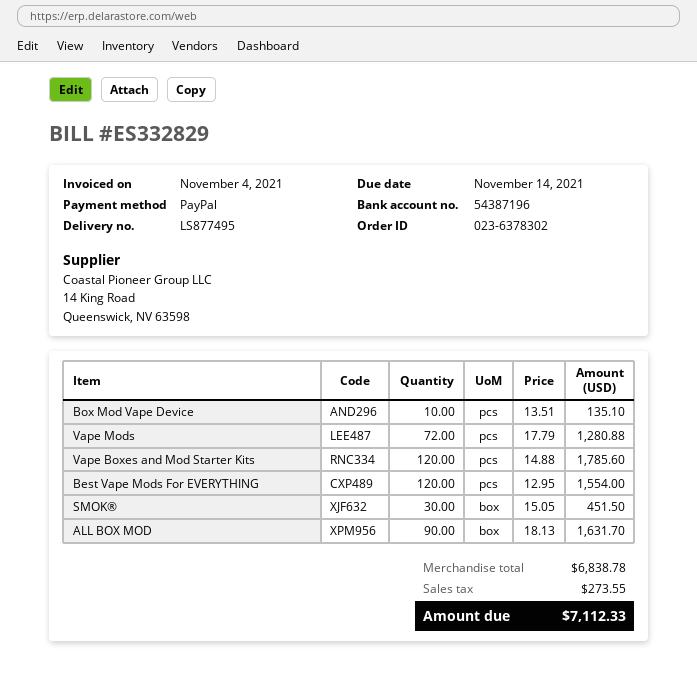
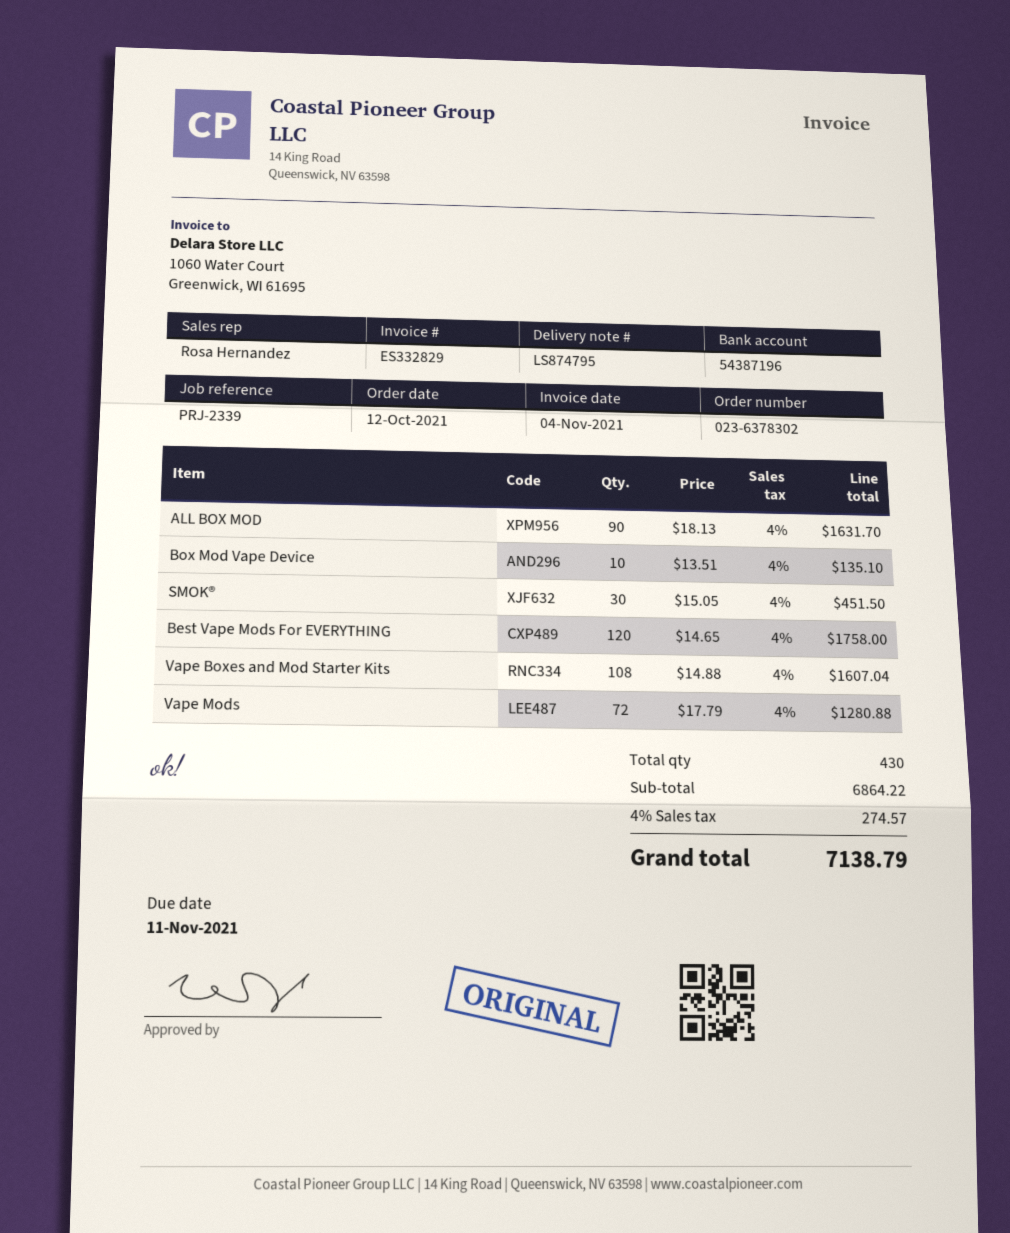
delivery note number: LS877495 -> LS874795
due date: 2021-11-14 -> 2021-11-11
Vape Boxes and Mod Starter Kits: 120 x 14.88 = 1785.60 -> 108 x 14.88 = 1607.04
Best Vape Mods For EVERYTHING: 120 x 12.95 = 1554.00 -> 120 x 14.65 = 1758.00
subtotal: 6838.78 -> 6864.22
tax: 273.55 -> 274.57
total: 7112.33 -> 7138.79

